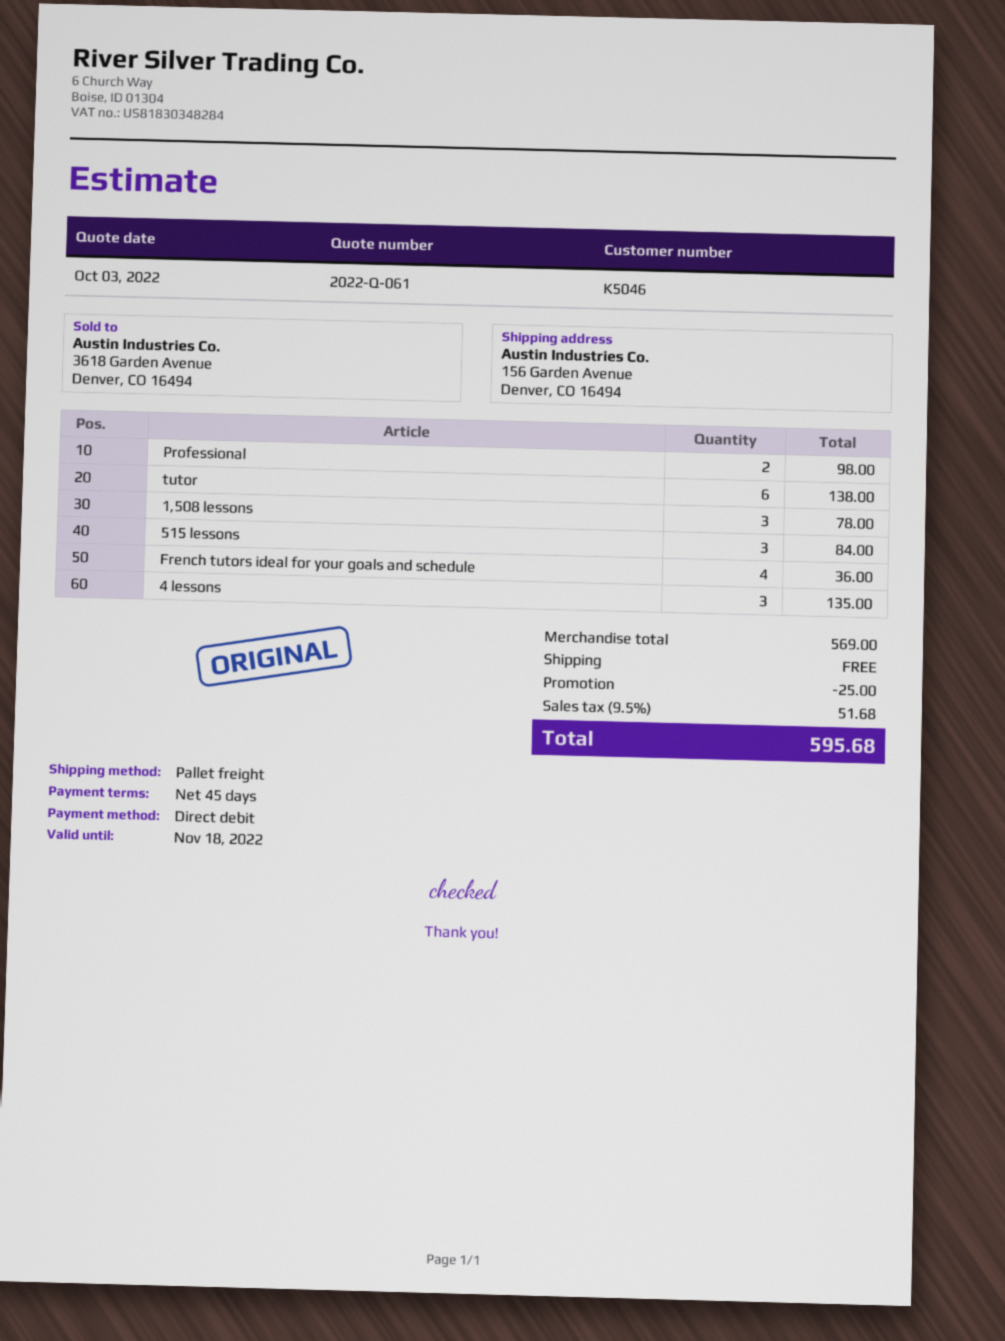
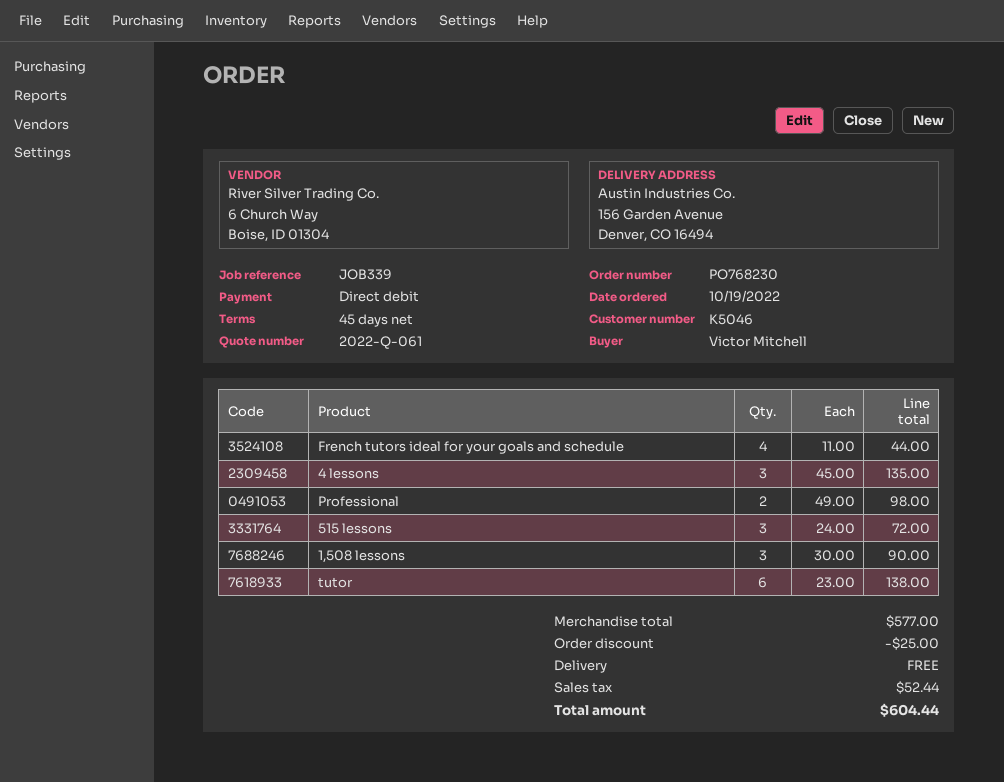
1,508 lessons: 3 for 78.00 -> 3 for 90.00
515 lessons: 3 for 84.00 -> 3 for 72.00
French tutors ideal for your goals and schedule: 4 for 36.00 -> 4 for 44.00
subtotal: 569.00 -> 577.00
tax: 51.68 -> 52.44
total: 595.68 -> 604.44

